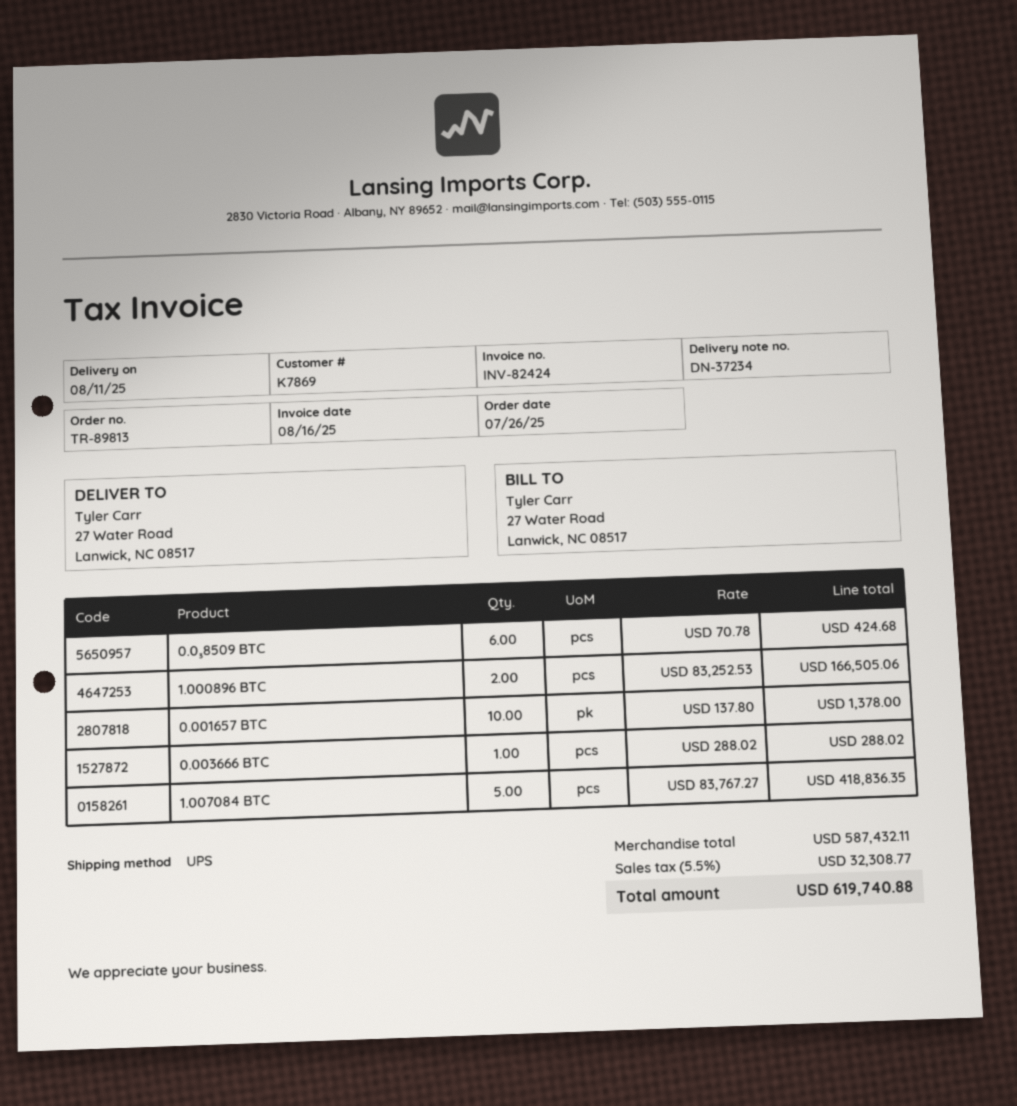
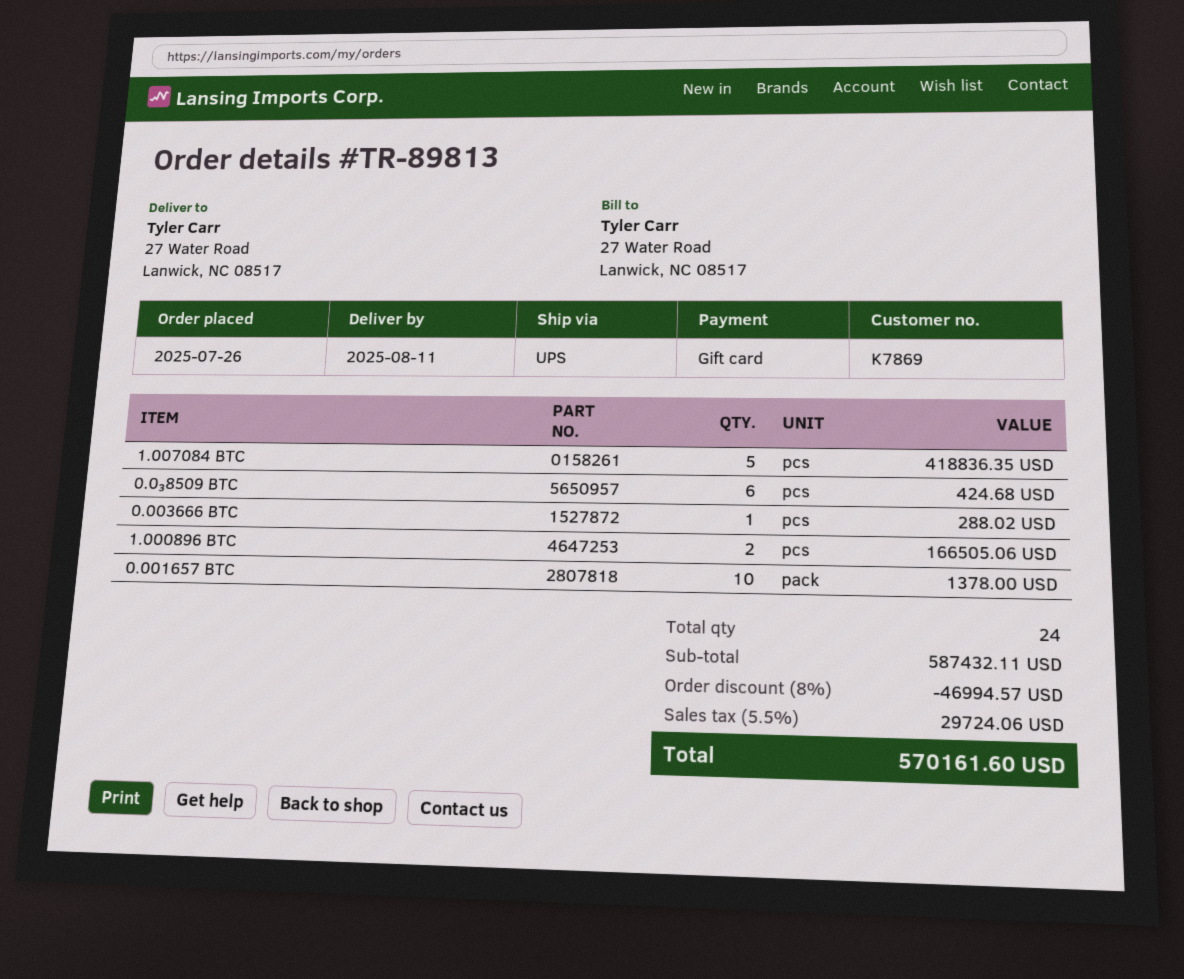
discount: none -> 8% = 46994.57
tax: 5.5% = 32308.77 -> 5.5% = 29724.06
total: 619740.88 -> 570161.60

